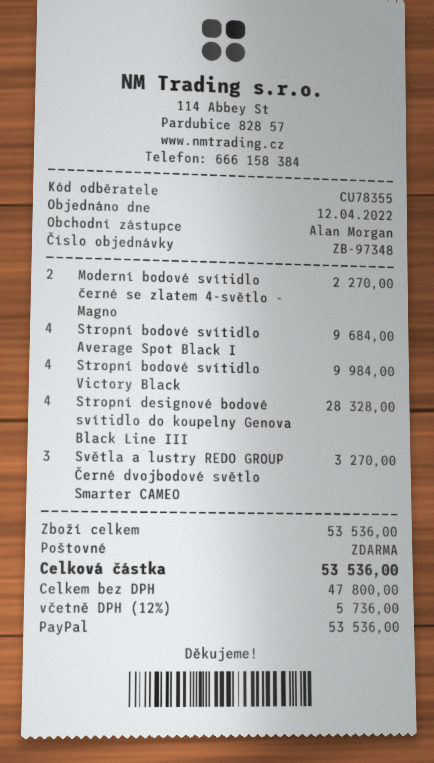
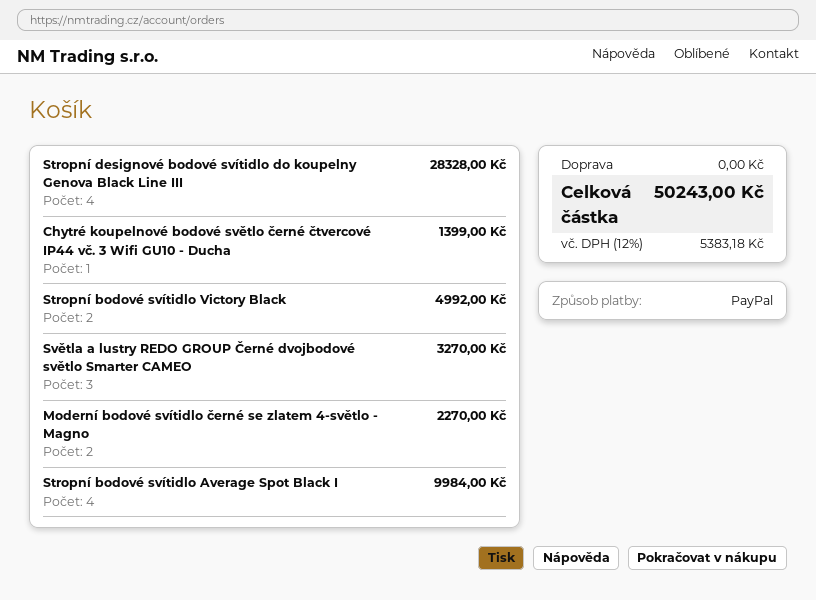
Stropní bodové svítidlo Average Spot Black I: 4 for 9684.00 -> 4 for 9984.00
Stropní bodové svítidlo Victory Black: 4 for 9984.00 -> 2 for 4992.00
Chytré koupelnové bodové světlo černé čtvercové IP44 vč. 3 Wifi GU10 - Ducha: none -> 1 for 1399.00
tax: 12% = 5736.00 -> 12% = 5383.18
total: 53536.00 -> 50243.00

